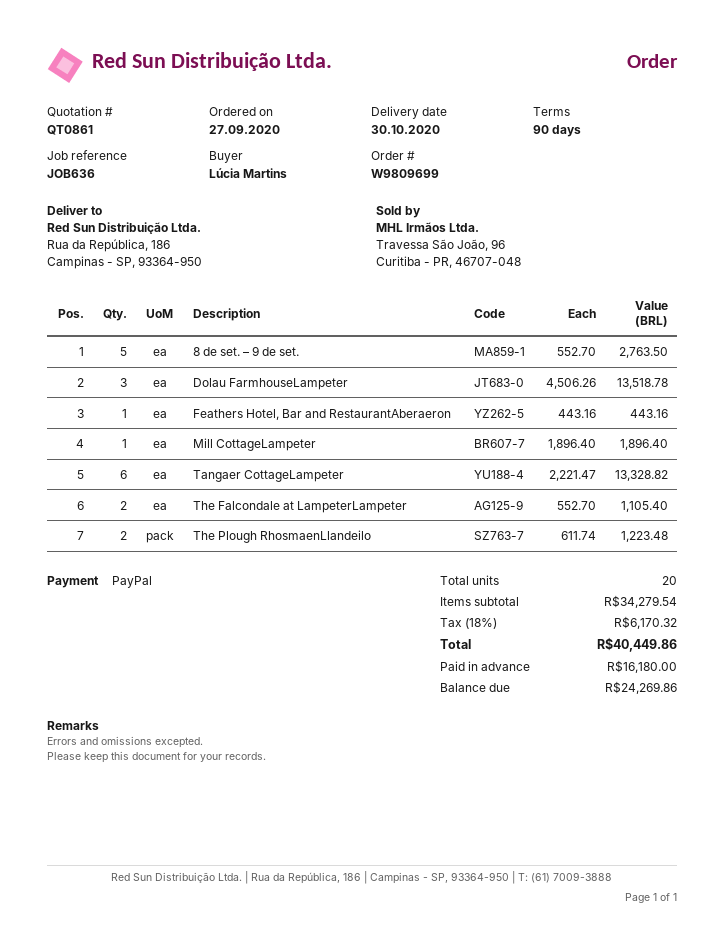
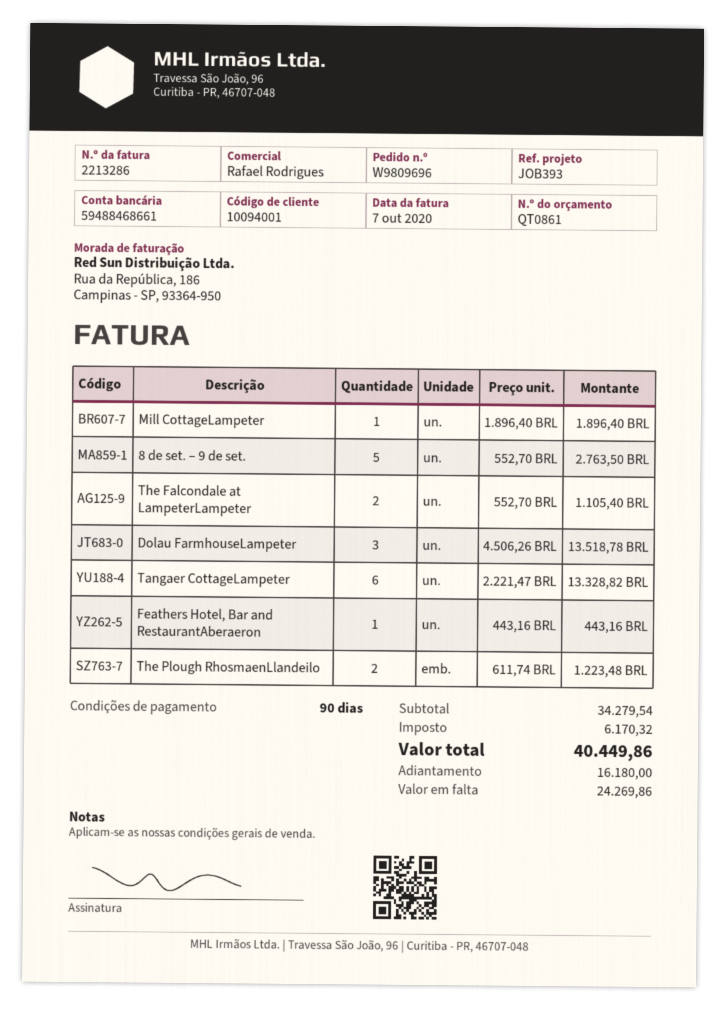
order number: W9809699 -> W9809696
reference: JOB636 -> JOB393

